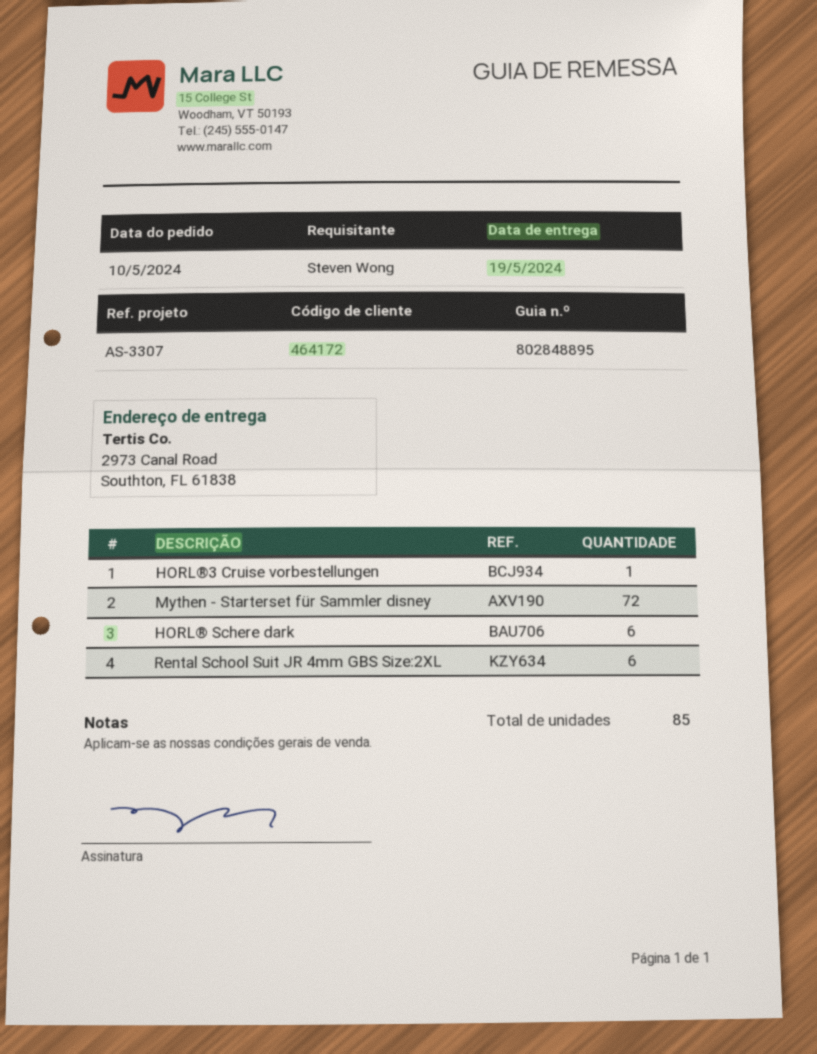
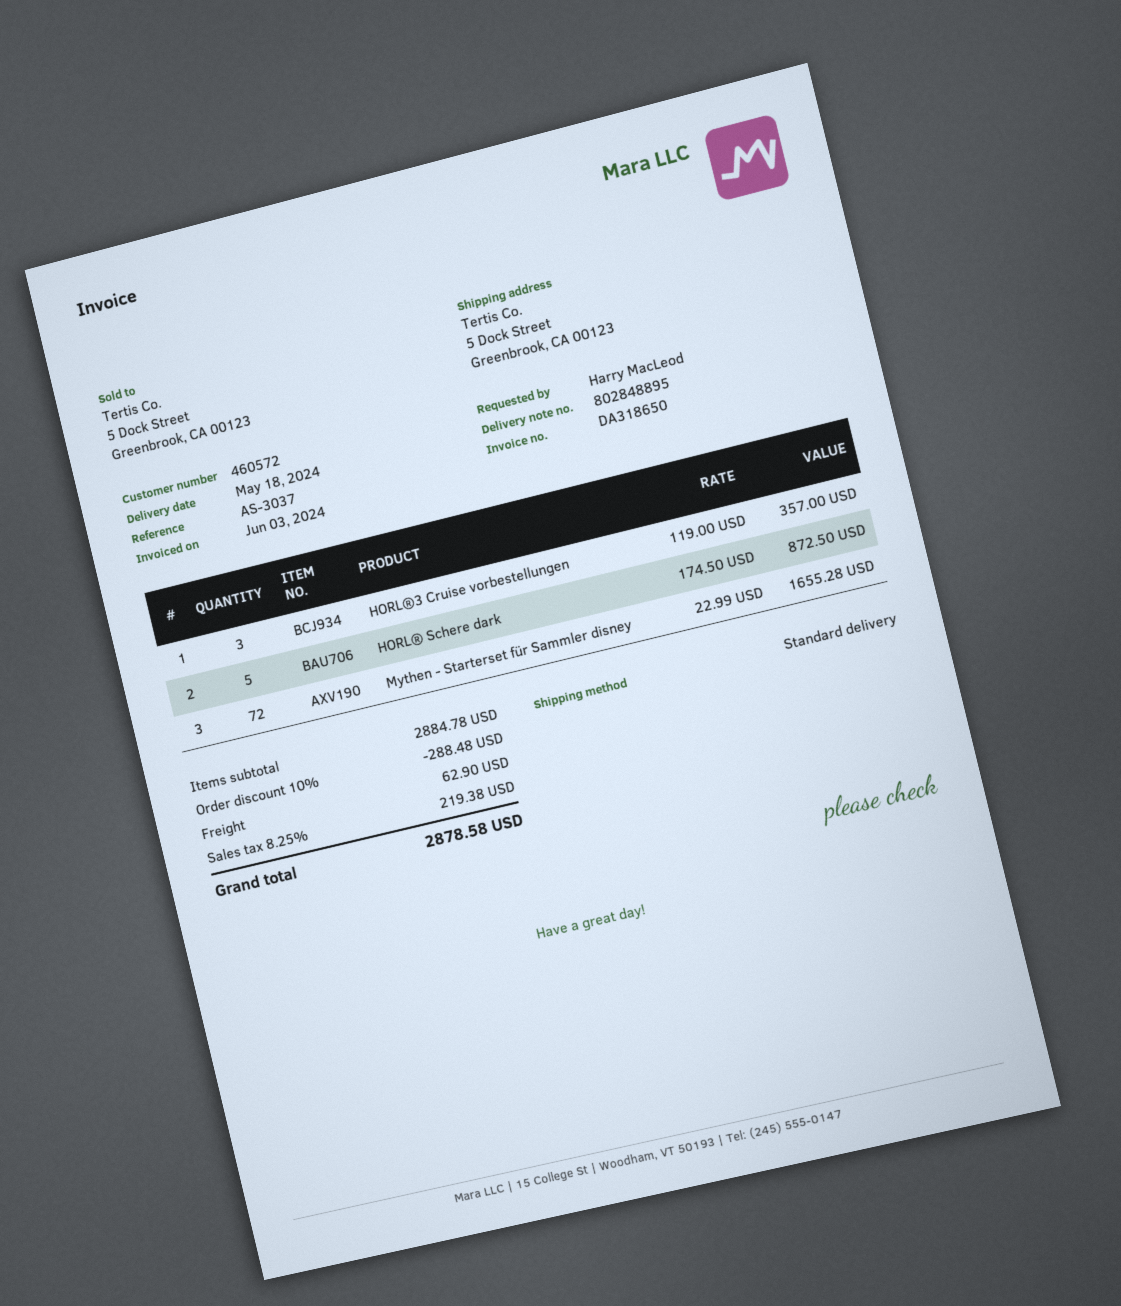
delivery date: 2024-05-19 -> 2024-05-18
customer number: 464172 -> 460572
reference: AS-3307 -> AS-3037
ordered by: Steven Wong -> Harry MacLeod
ship to: 2973 Canal Road, Southton, FL 61838 -> 5 Dock Street, Greenbrook, CA 00123
HORL®3 Cruise vorbestellungen: 1 -> 3
HORL® Schere dark: 6 -> 5
Rental School Suit JR 4mm GBS Size:2XL: 6 -> none

